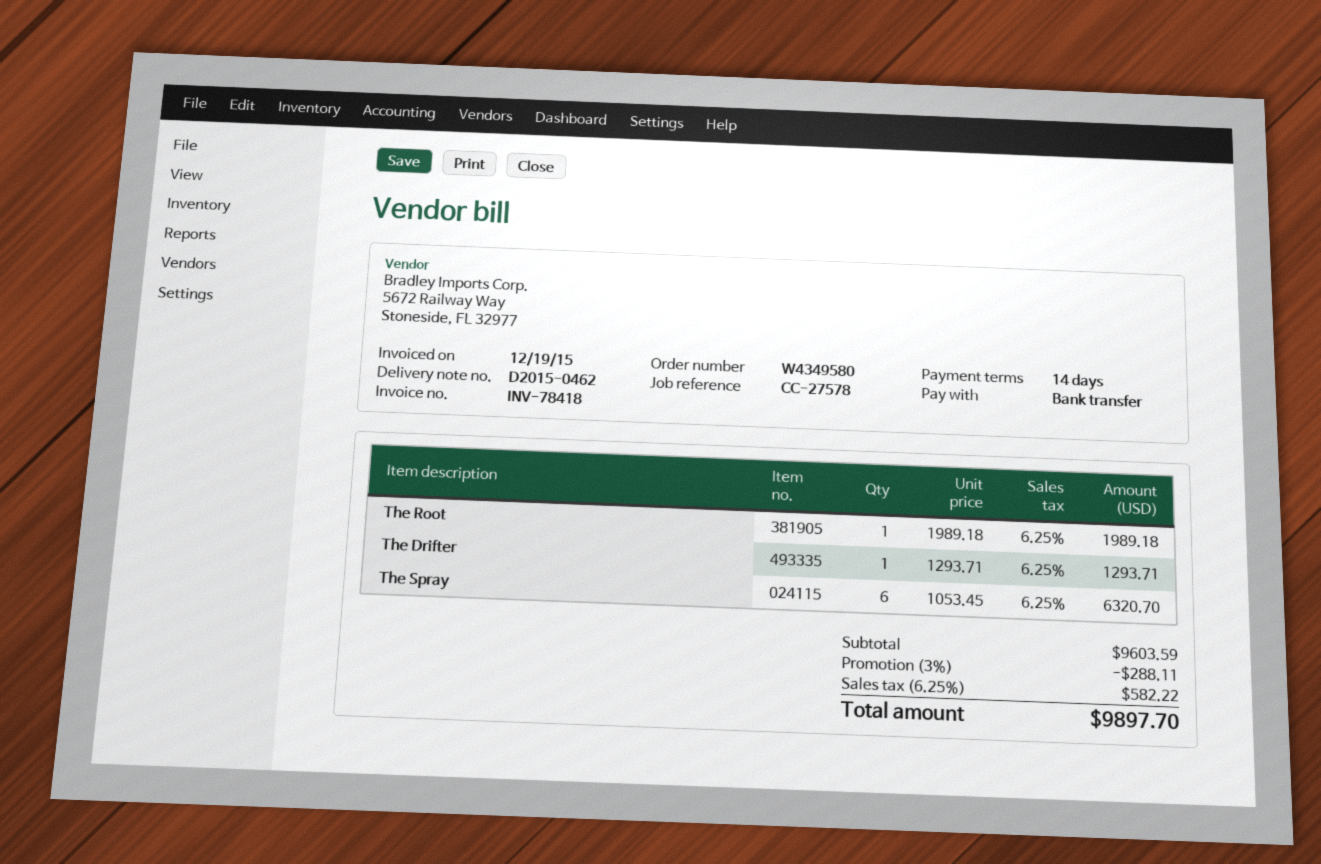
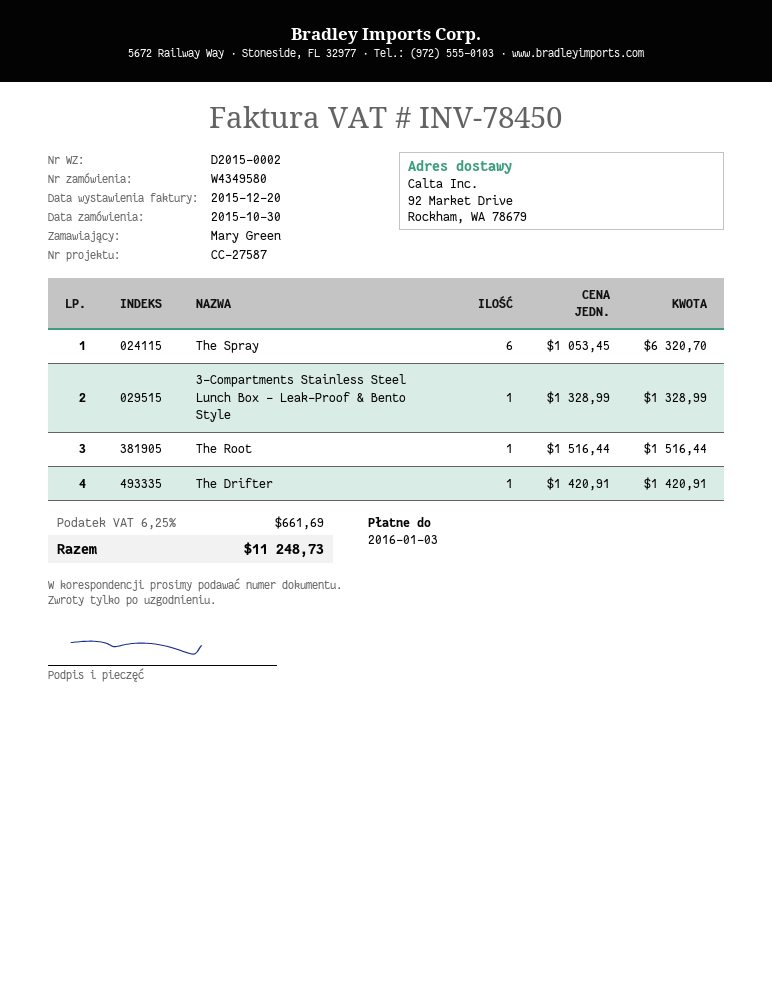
delivery note number: D2015-0462 -> D2015-0002
invoice number: INV-78418 -> INV-78450
invoice date: 2015-12-19 -> 2015-12-20
reference: CC-27578 -> CC-27587
The Root: 1 x 1989.18 = 1989.18 -> 1 x 1516.44 = 1516.44
The Drifter: 1 x 1293.71 = 1293.71 -> 1 x 1420.91 = 1420.91
3-Compartments Stainless Steel Lunch Box - Leak-Proof & Bento Style: none -> 1 x 1328.99 = 1328.99
discount: 3% = 288.11 -> none
tax: 6.25% = 582.22 -> 6.25% = 661.69
total: 9897.70 -> 11248.73

